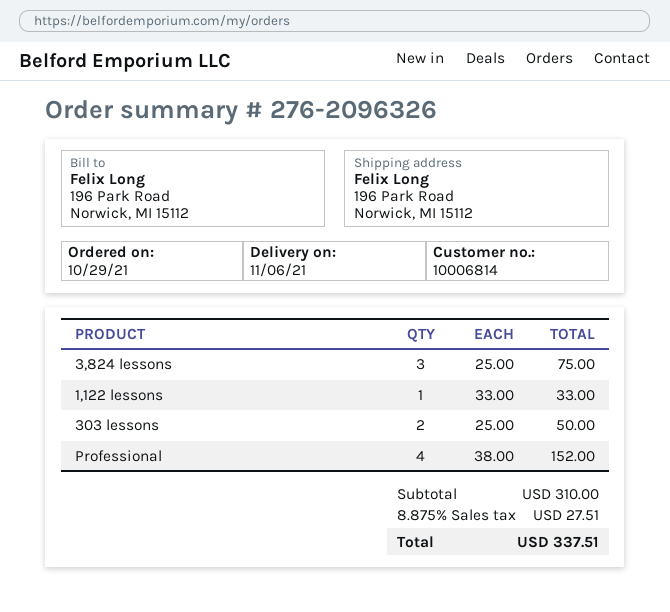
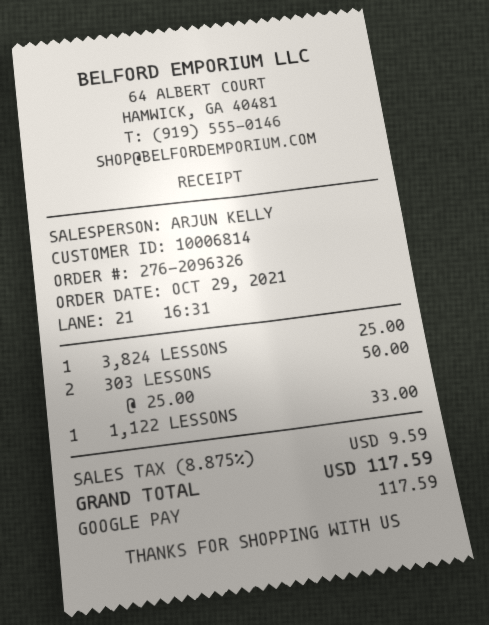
3,824 lessons: 3 x 25.00 = 75.00 -> 1 x 25.00 = 25.00
Professional: 4 x 38.00 = 152.00 -> none
tax: 8.875% = 27.51 -> 8.875% = 9.59
total: 337.51 -> 117.59

